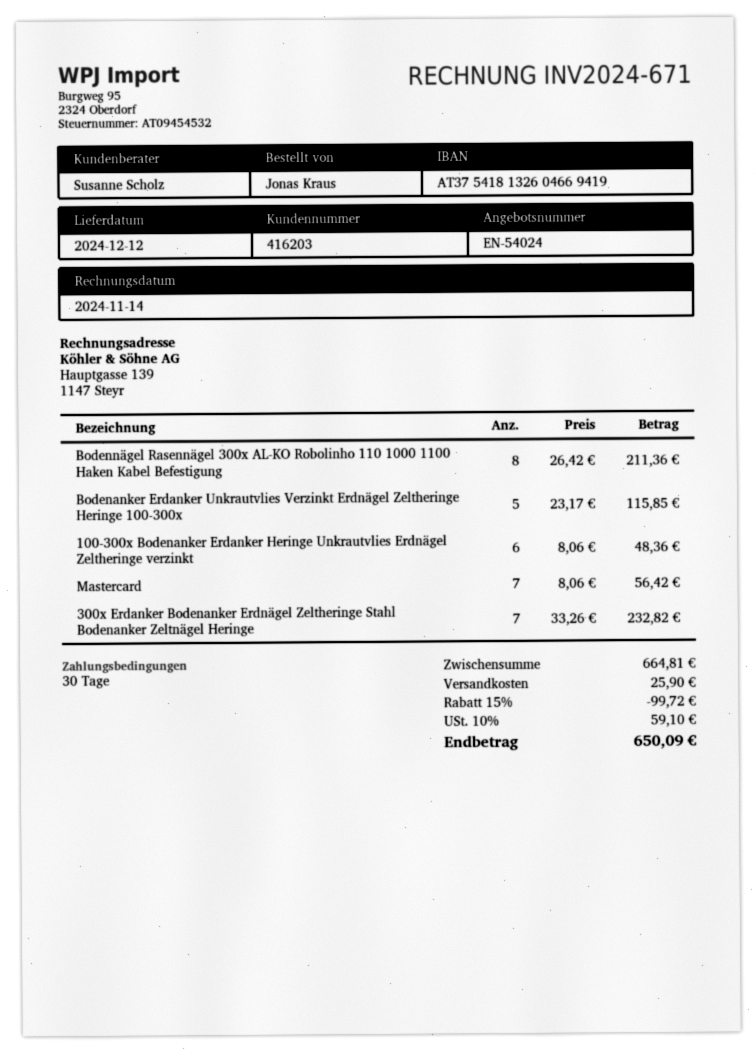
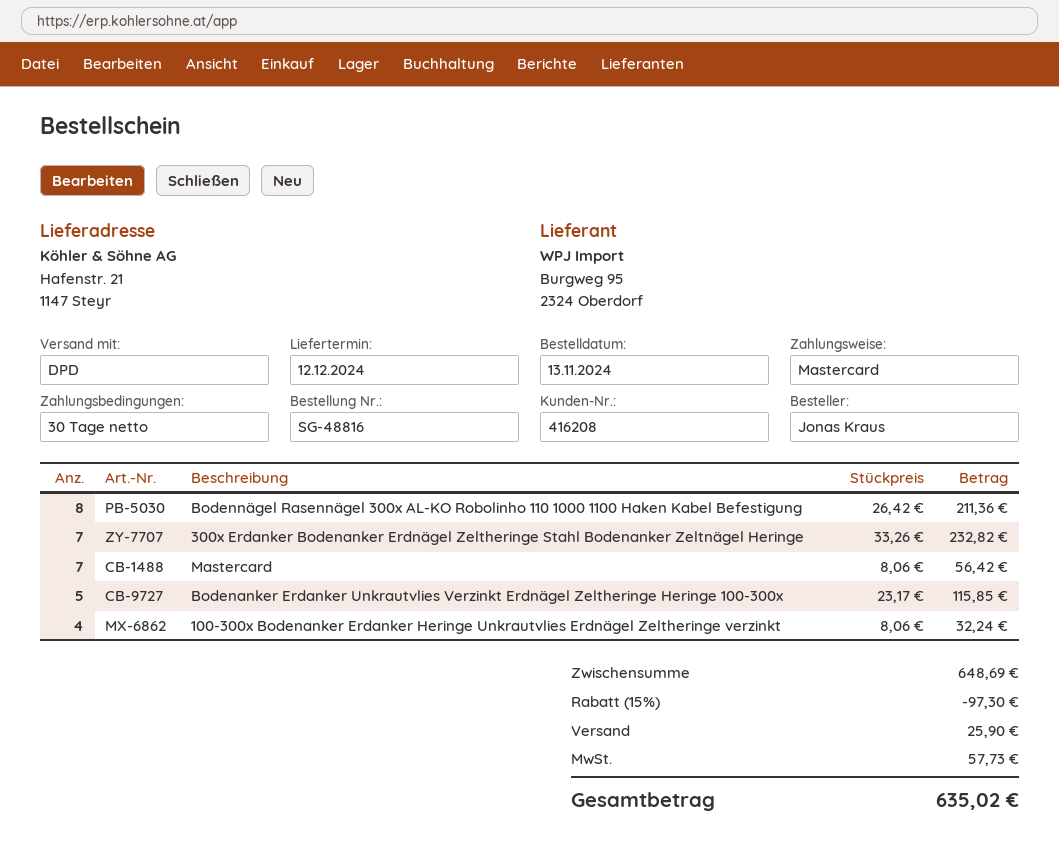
customer number: 416203 -> 416208
100-300x Bodenanker Erdanker Heringe Unkrautvlies Erdnägel Zeltheringe verzinkt: 6 x 8.06 = 48.36 -> 4 x 8.06 = 32.24
subtotal: 664.81 -> 648.69
discount: 15% = 99.72 -> 15% = 97.30
tax: 59.10 -> 57.73
total: 650.09 -> 635.02

